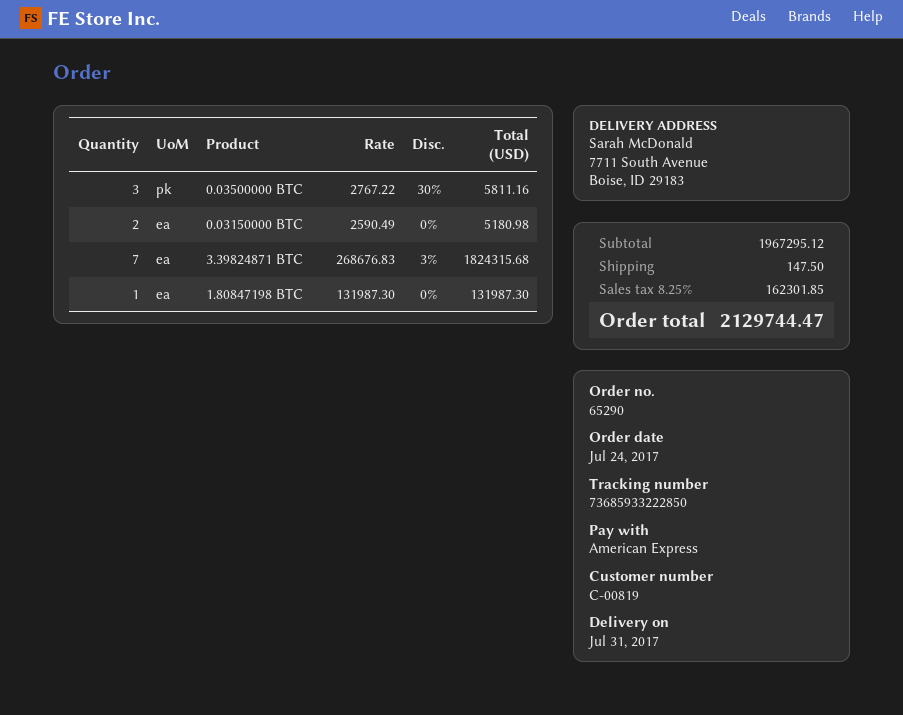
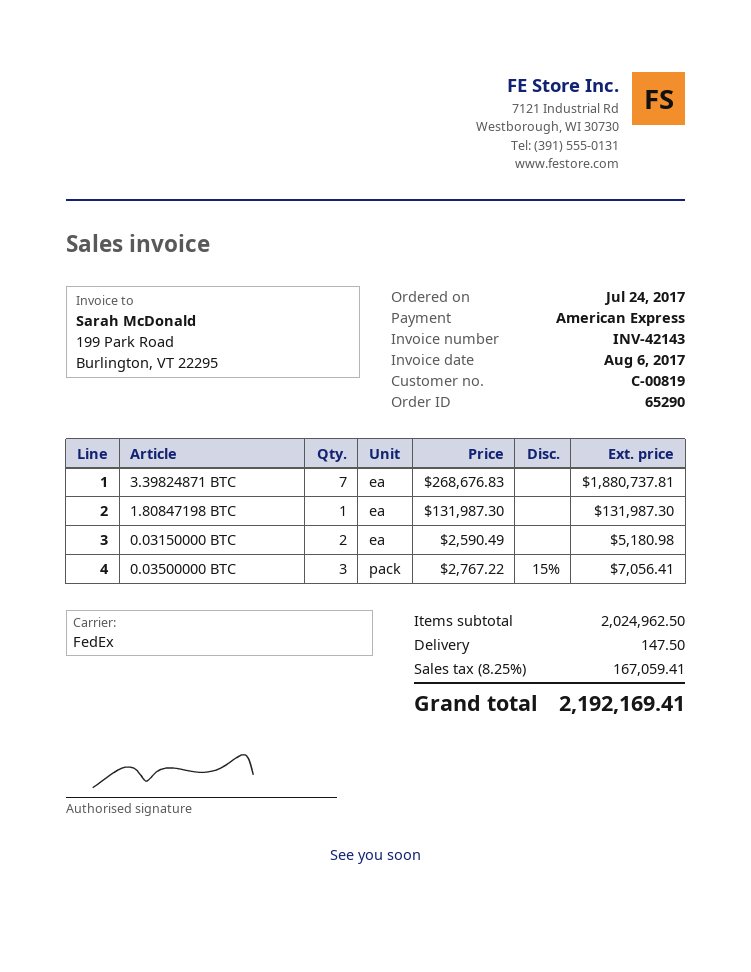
0.03500000 BTC: 3 x 2767.22 - 30% = 5811.16 -> 3 x 2767.22 - 15% = 7056.41
3.39824871 BTC: 7 x 268676.83 - 3% = 1824315.68 -> 7 x 268676.83 = 1880737.81
subtotal: 1967295.12 -> 2024962.50
tax: 8.25% = 162301.85 -> 8.25% = 167059.41
total: 2129744.47 -> 2192169.41

